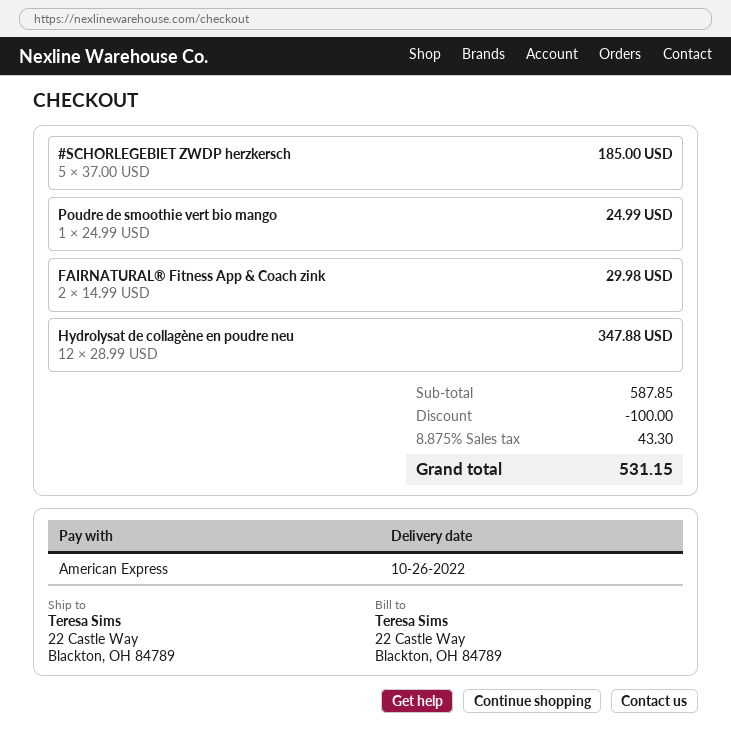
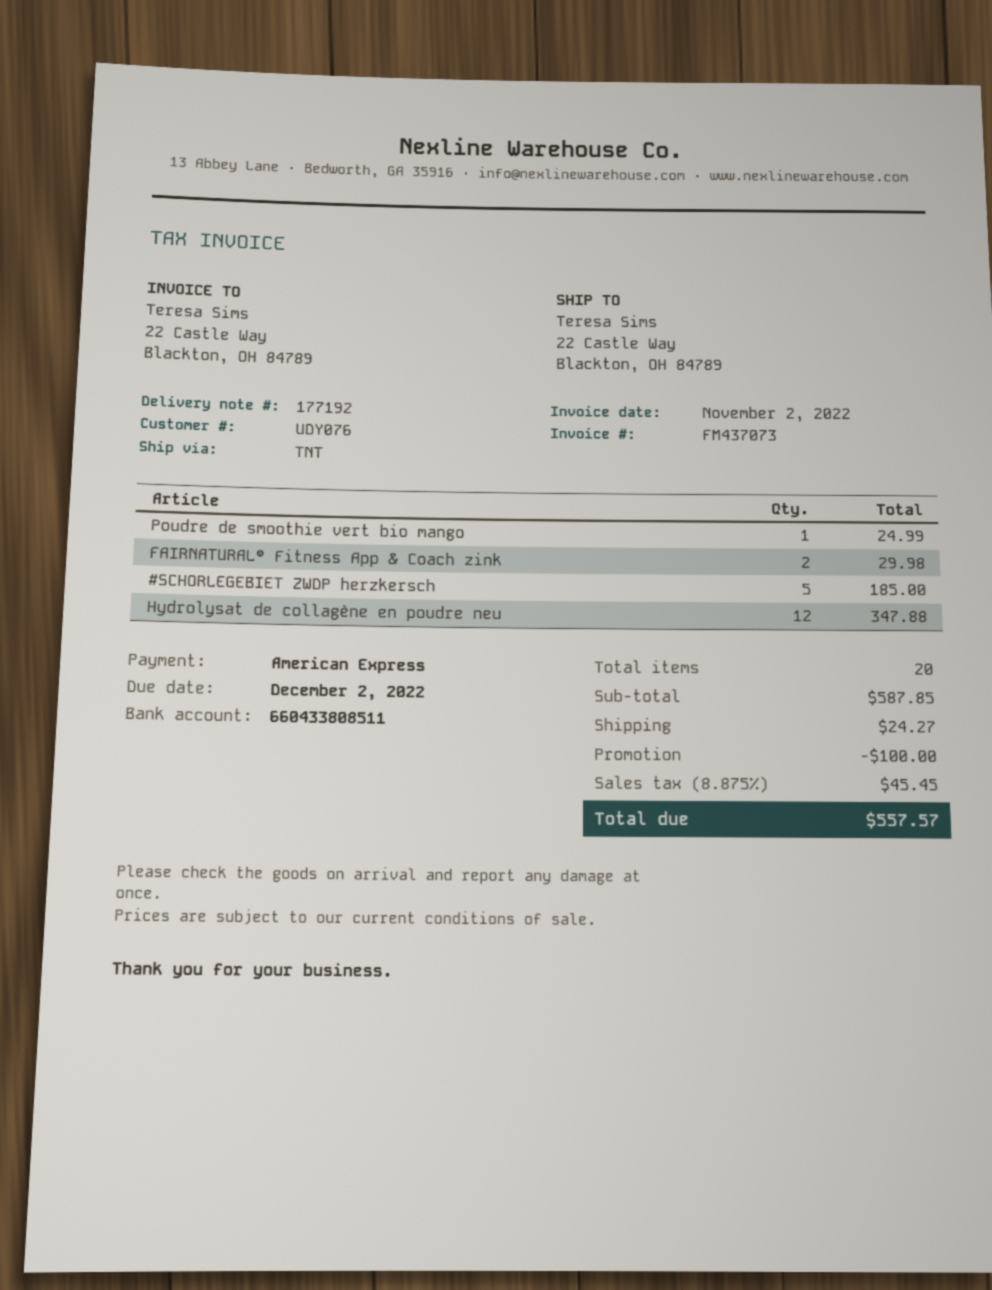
shipping: none -> 24.27
tax: 8.875% = 43.30 -> 8.875% = 45.45
total: 531.15 -> 557.57

